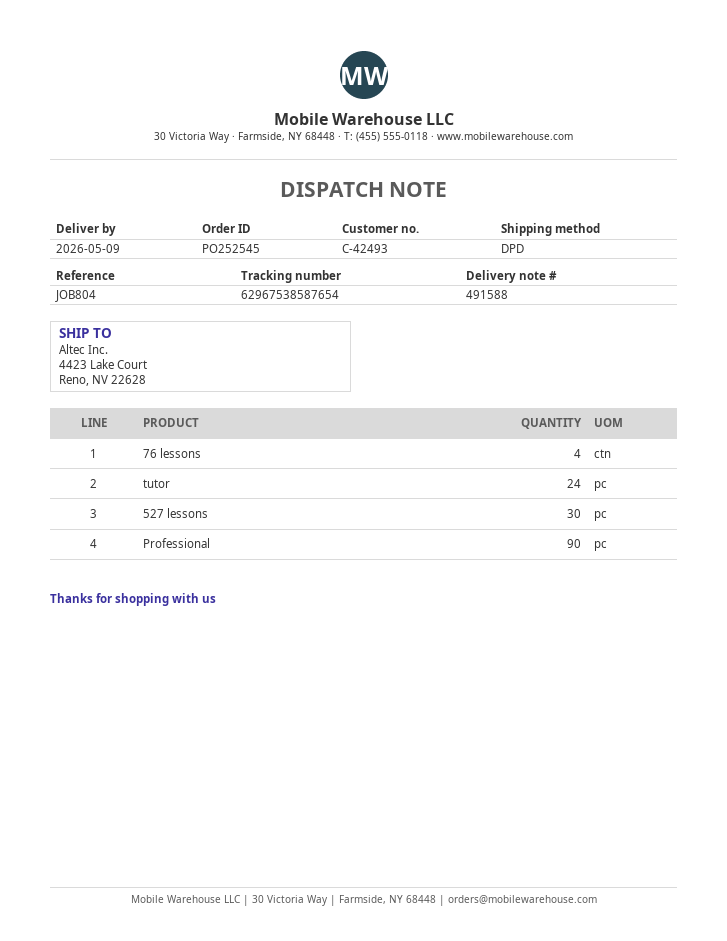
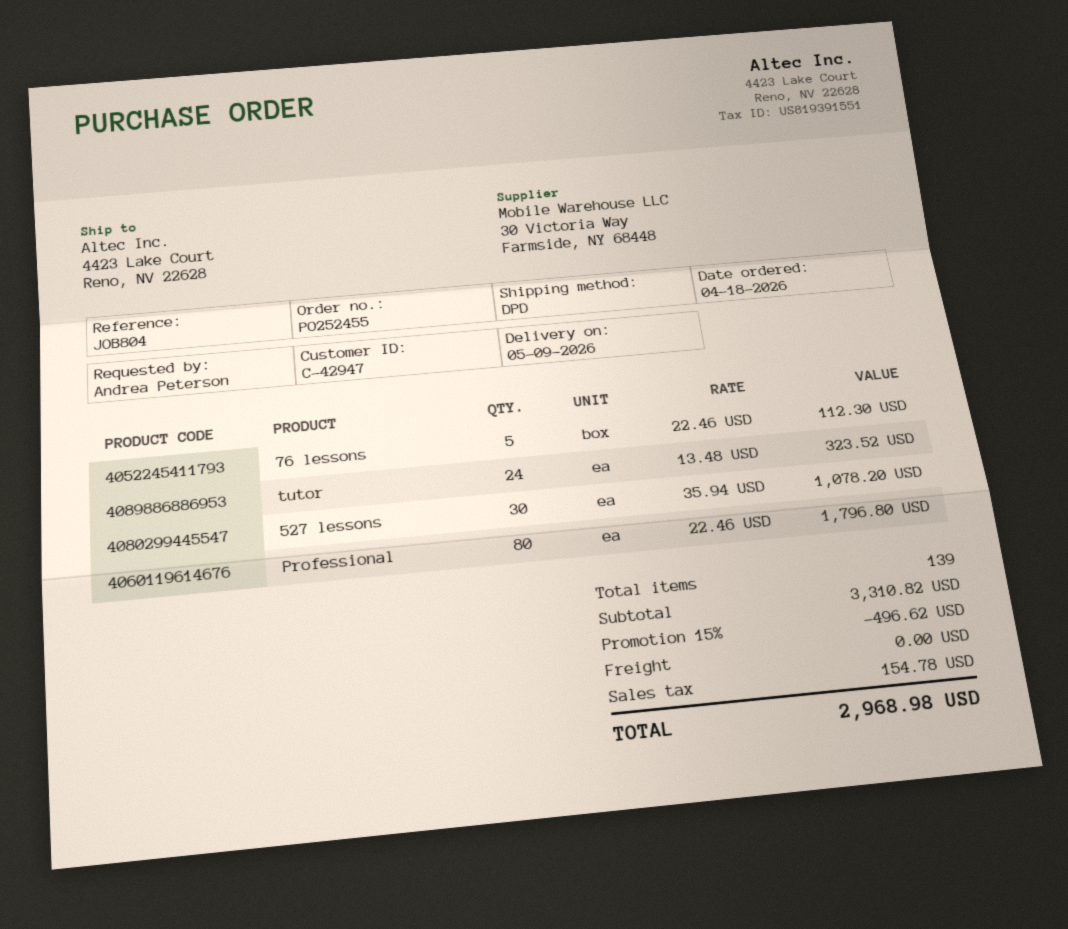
order number: PO252545 -> PO252455
customer number: C-42493 -> C-42947
76 lessons: 4 -> 5
Professional: 90 -> 80

